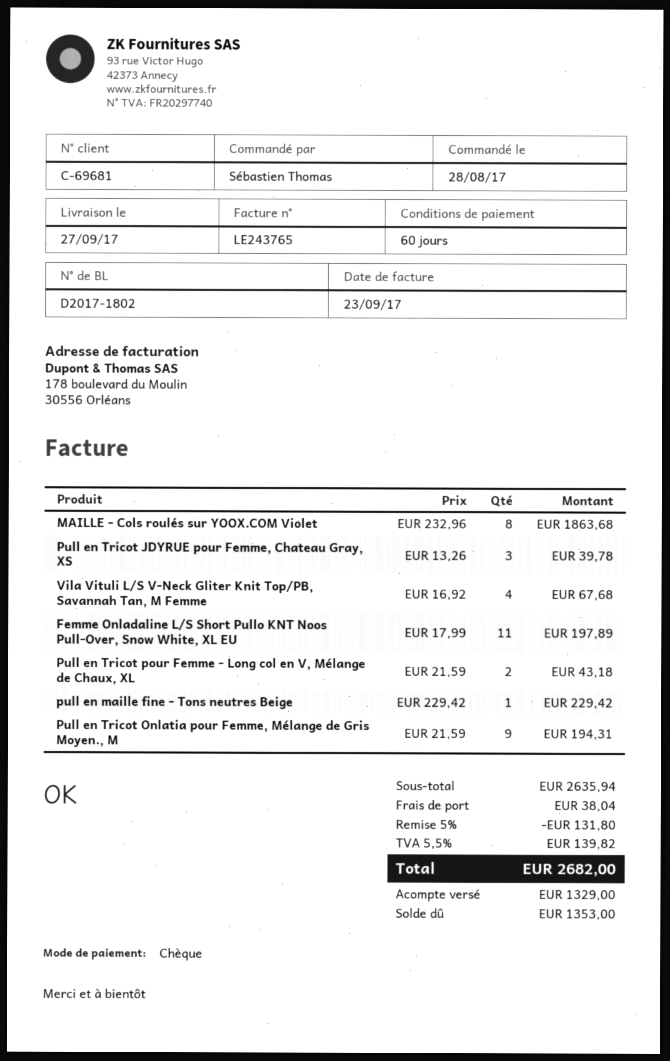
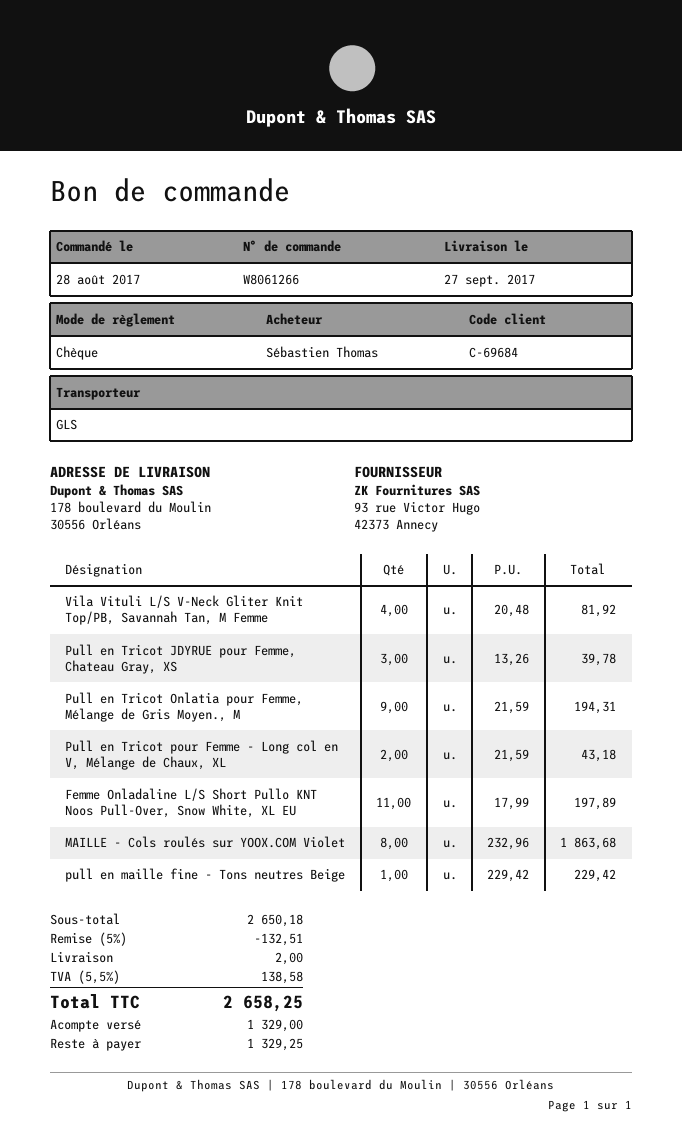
customer number: C-69681 -> C-69684
Vila Vituli L/S V-Neck Gliter Knit Top/PB, Savannah Tan, M Femme: 4 x 16.92 = 67.68 -> 4 x 20.48 = 81.92
subtotal: 2635.94 -> 2650.18
discount: 5% = 131.80 -> 5% = 132.51
shipping: 38.04 -> 2.00
tax: 5.5% = 139.82 -> 5.5% = 138.58
total: 2682.00 -> 2658.25
balance: 1353.00 -> 1329.25

